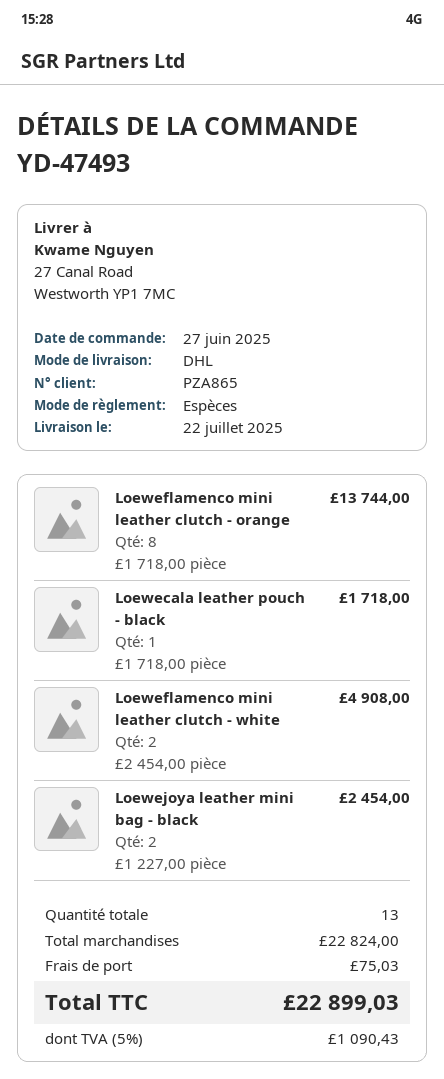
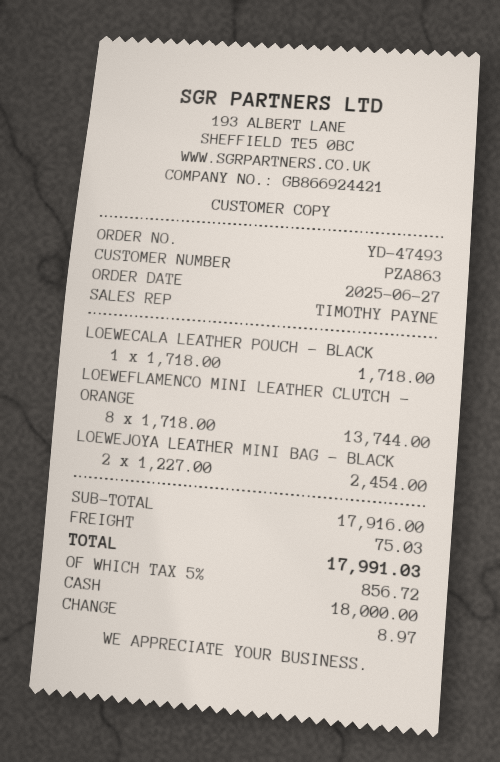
customer number: PZA865 -> PZA863
Loeweflamenco mini leather clutch - white: 2 x 2454.00 = 4908.00 -> none
subtotal: 22824.00 -> 17916.00
tax: 5% = 1090.43 -> 5% = 856.72
total: 22899.03 -> 17991.03

